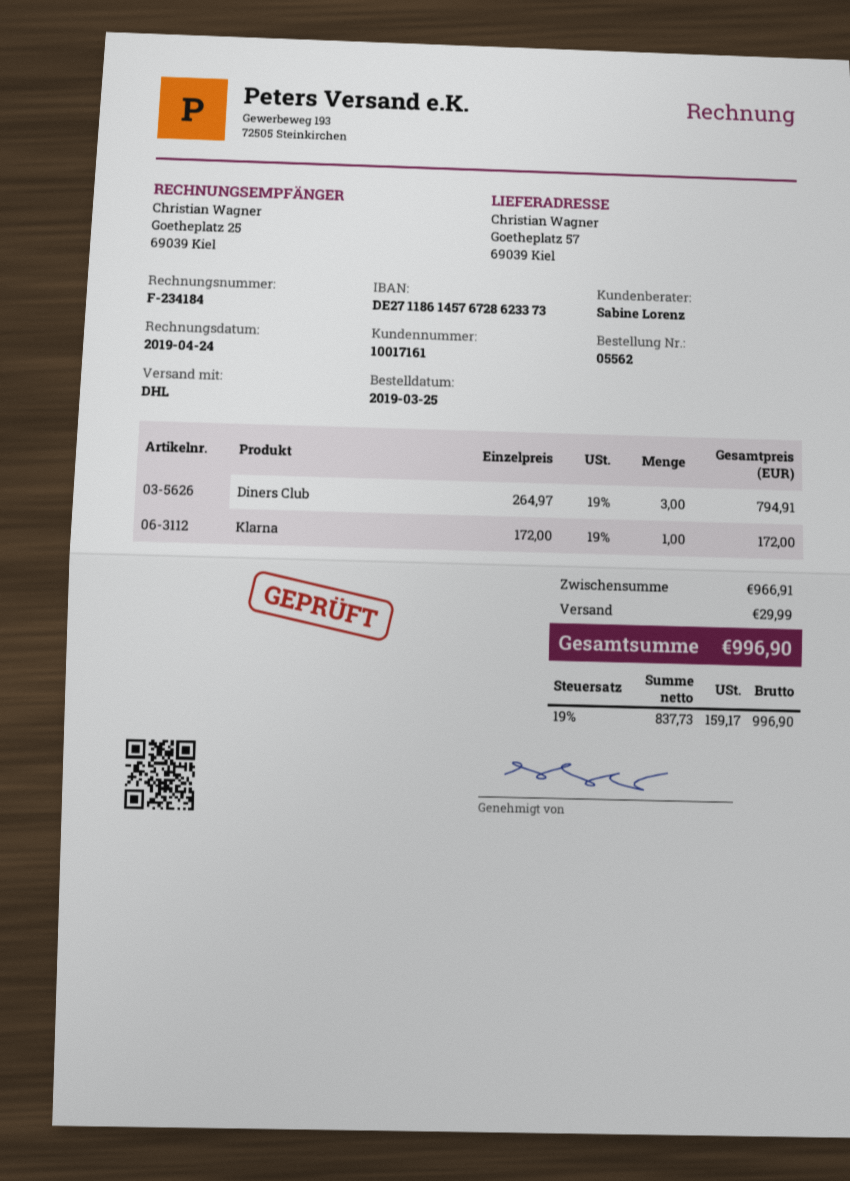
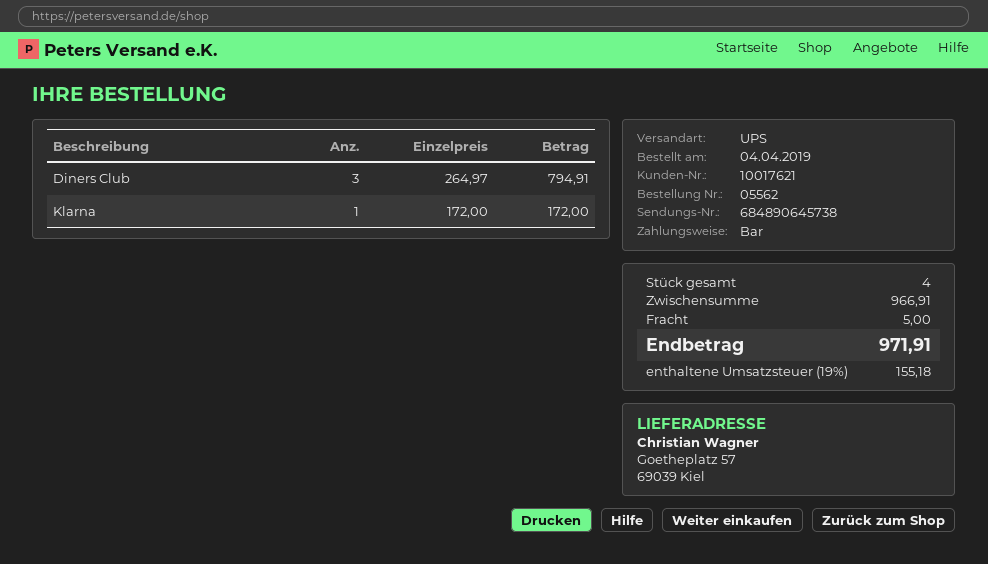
order date: 2019-03-25 -> 2019-04-04
customer number: 10017161 -> 10017621
shipping method: DHL -> UPS
shipping: 29.99 -> 5.00
tax: 19% = 159.17 -> 19% = 155.18
total: 996.90 -> 971.91

